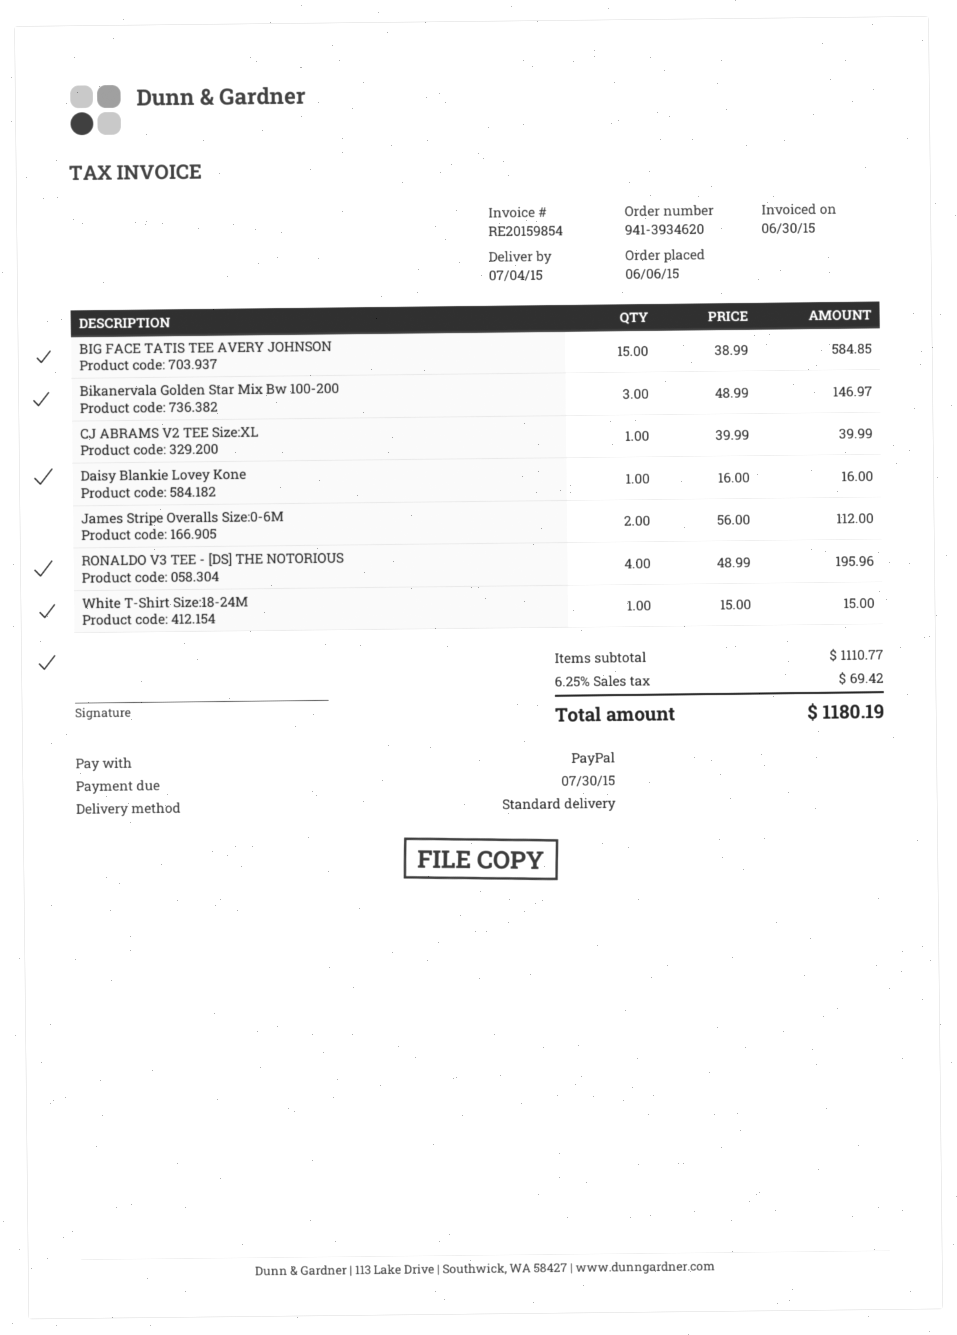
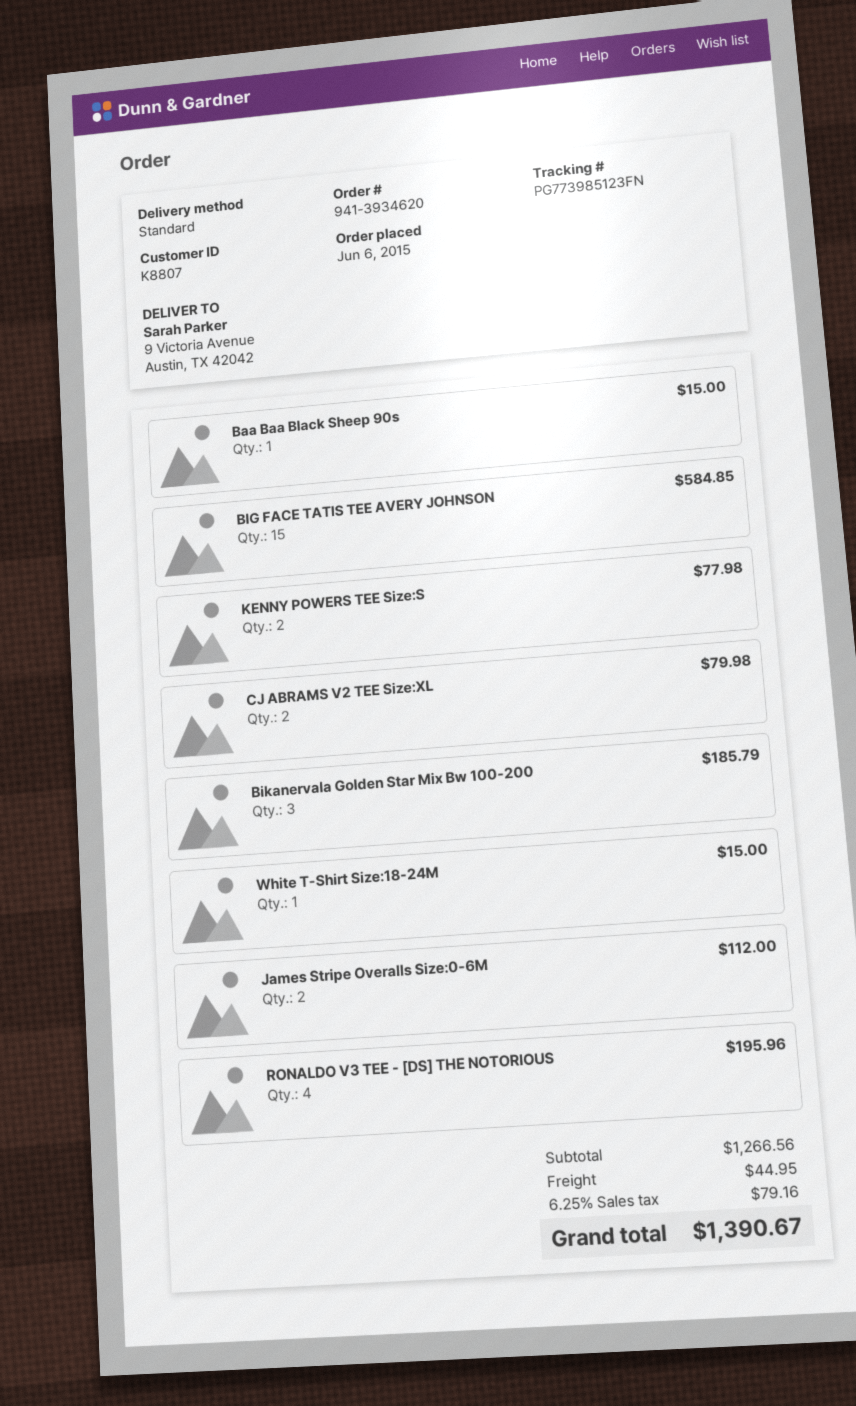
Bikanervala Golden Star Mix Bw 100-200: 3 for 146.97 -> 3 for 185.79
CJ ABRAMS V2 TEE Size:XL: 1 for 39.99 -> 2 for 79.98
Daisy Blankie Lovey Kone: 1 for 16.00 -> none
Baa Baa Black Sheep 90s: none -> 1 for 15.00
KENNY POWERS TEE Size:S: none -> 2 for 77.98
subtotal: 1110.77 -> 1266.56
shipping: none -> 44.95
tax: 6.25% = 69.42 -> 6.25% = 79.16
total: 1180.19 -> 1390.67

